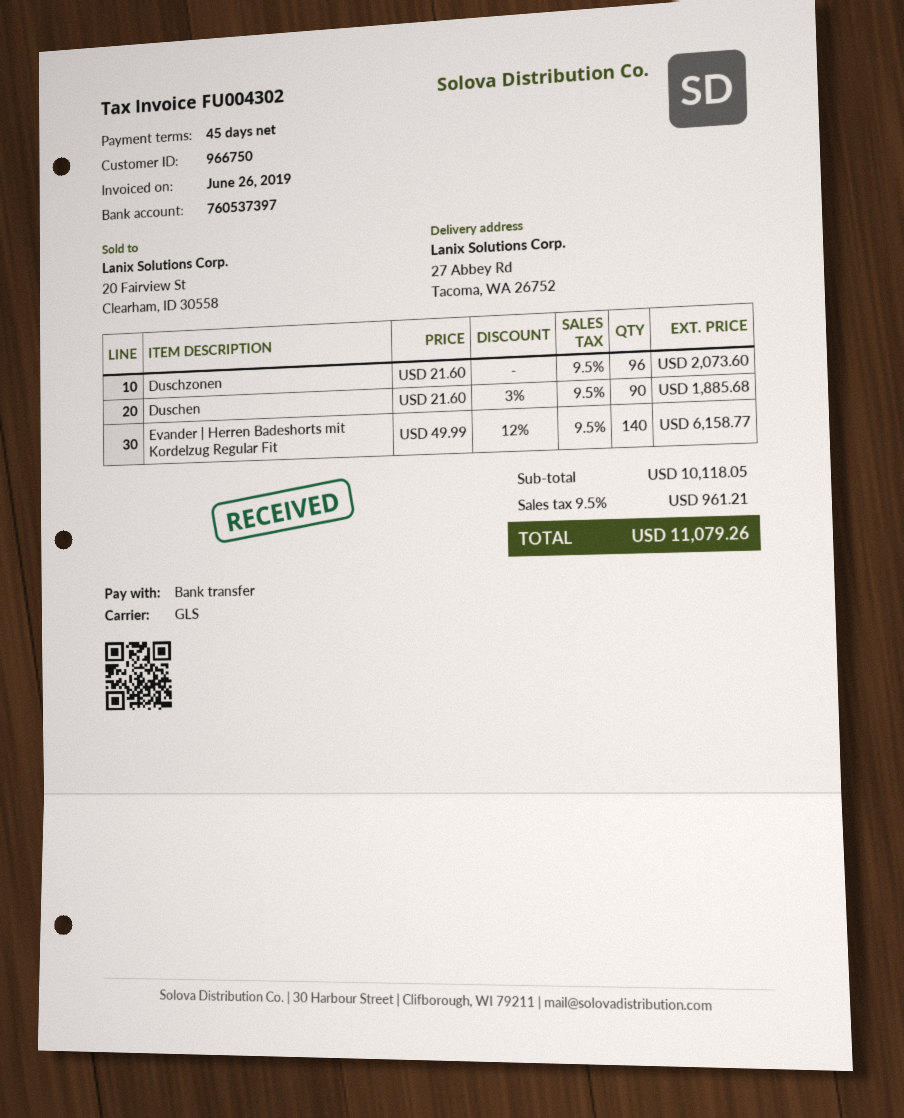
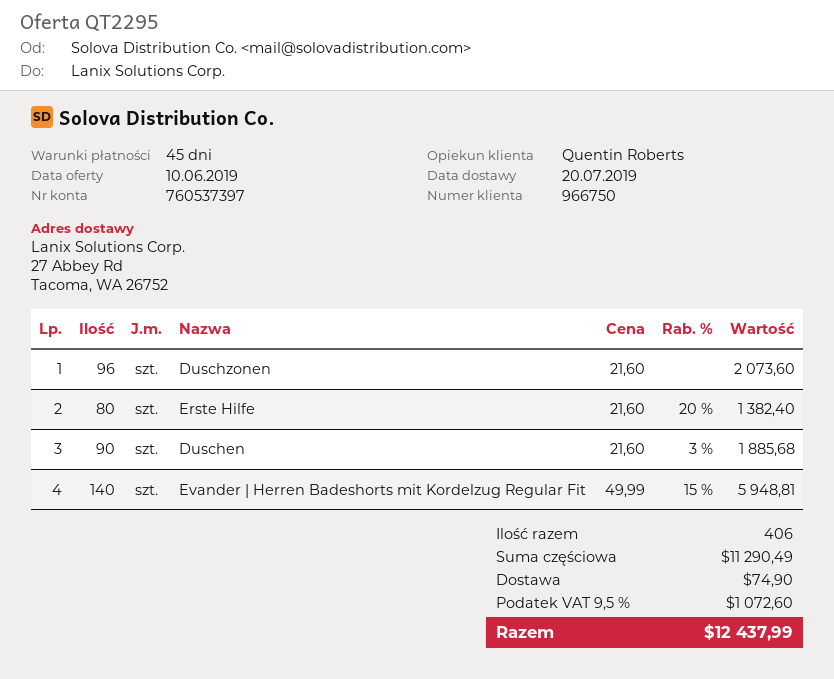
Evander | Herren Badeshorts mit Kordelzug Regular Fit: 140 x 49.99 - 12% = 6158.77 -> 140 x 49.99 - 15% = 5948.81
Erste Hilfe: none -> 80 x 21.60 - 20% = 1382.40
subtotal: 10118.05 -> 11290.49
shipping: none -> 74.90
tax: 9.5% = 961.21 -> 9.5% = 1072.60
total: 11079.26 -> 12437.99

